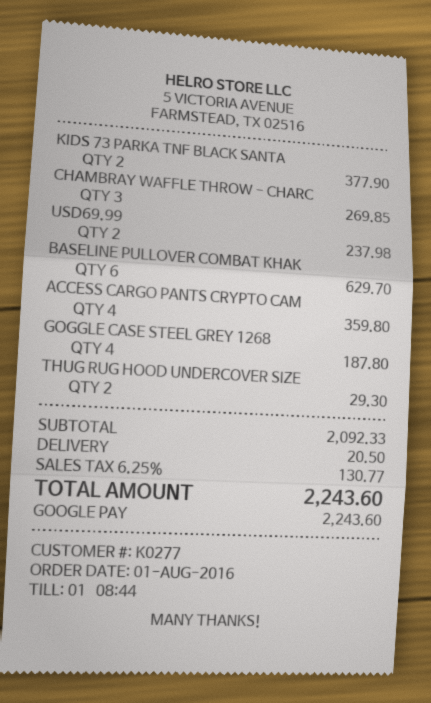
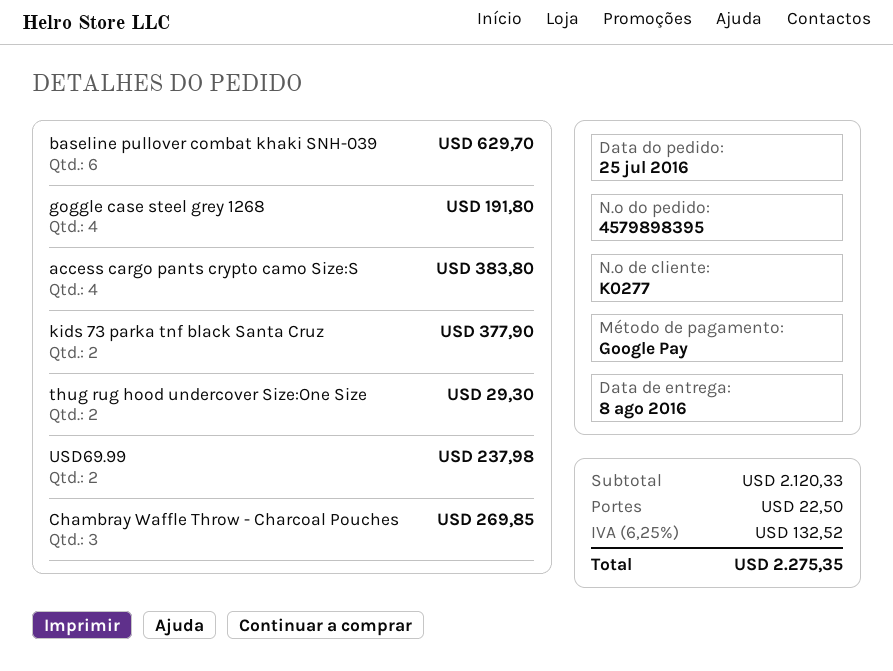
order date: 2016-08-01 -> 2016-07-25
ACCESS CARGO PANTS CRYPTO CAM: 4 for 359.80 -> 4 for 383.80
GOGGLE CASE STEEL GREY 1268: 4 for 187.80 -> 4 for 191.80
subtotal: 2092.33 -> 2120.33
shipping: 20.50 -> 22.50
tax: 6.25% = 130.77 -> 6.25% = 132.52
total: 2243.60 -> 2275.35

